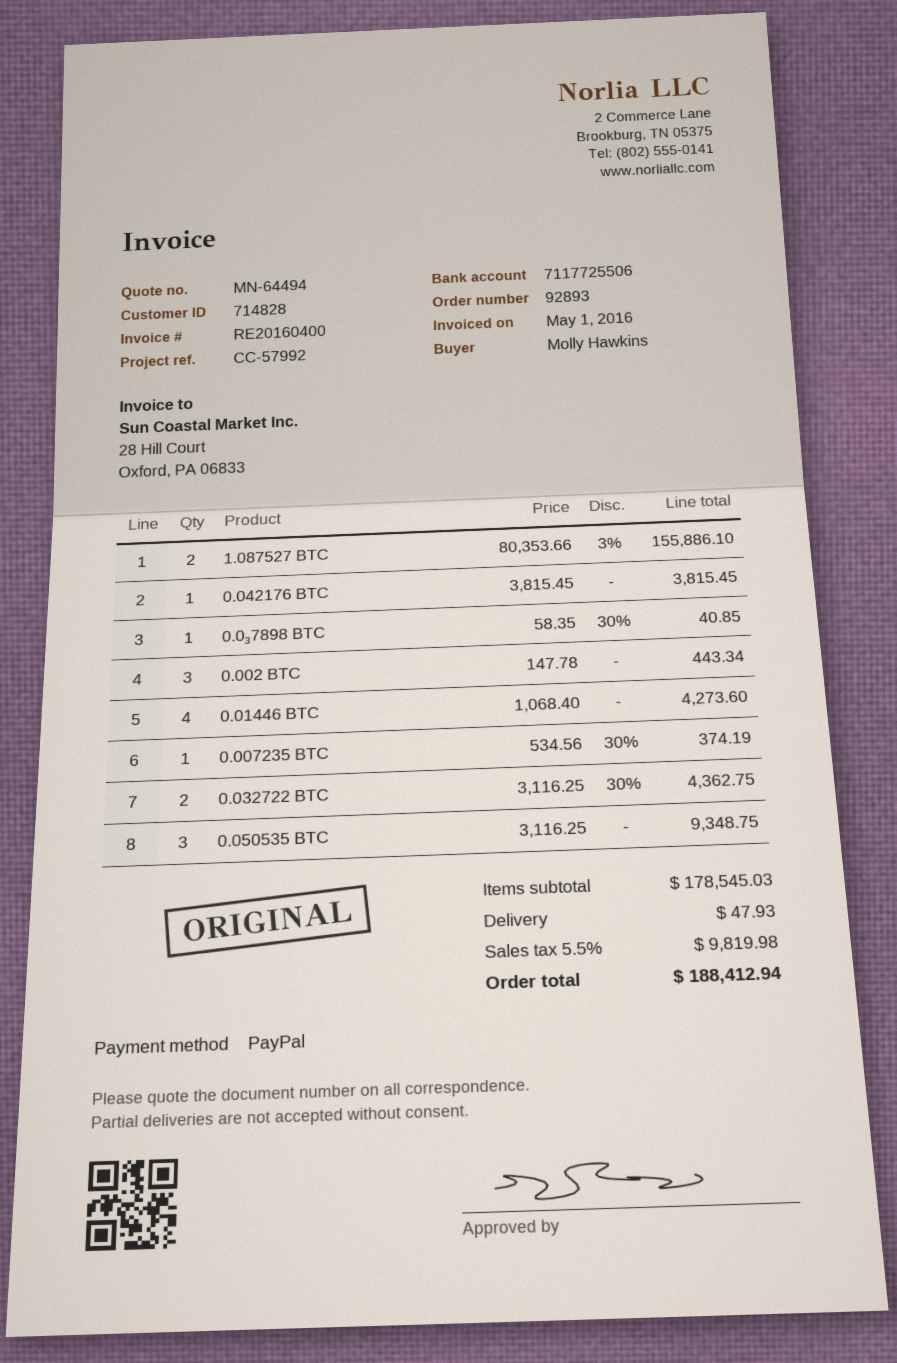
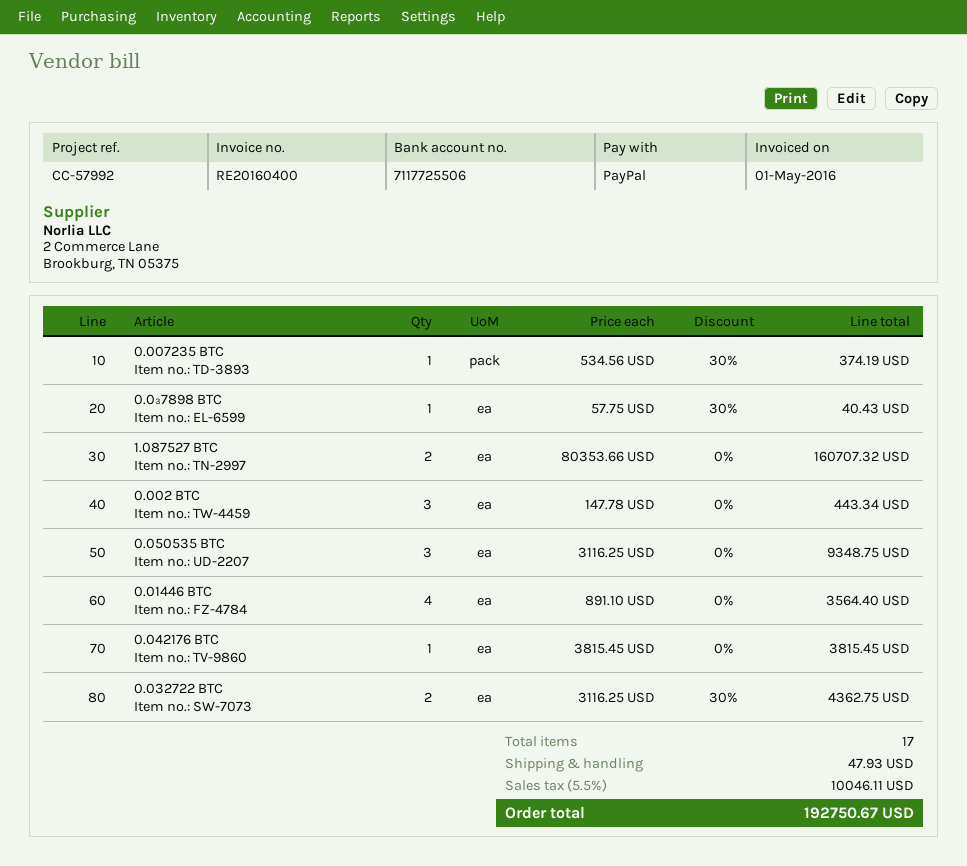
1.087527 BTC: 2 x 80353.66 - 3% = 155886.10 -> 2 x 80353.66 = 160707.32
0.0₃7898 BTC: 1 x 58.35 - 30% = 40.85 -> 1 x 57.75 - 30% = 40.43
0.01446 BTC: 4 x 1068.40 = 4273.60 -> 4 x 891.10 = 3564.40
tax: 5.5% = 9819.98 -> 5.5% = 10046.11
total: 188412.94 -> 192750.67

